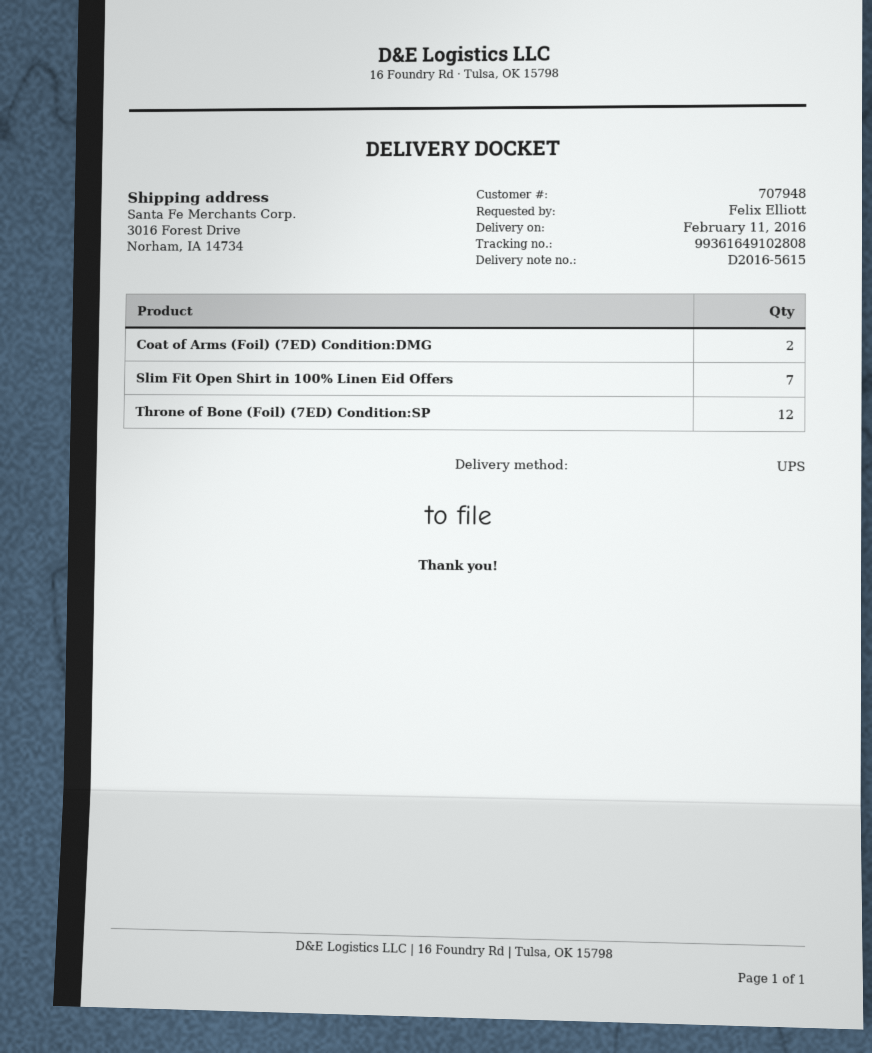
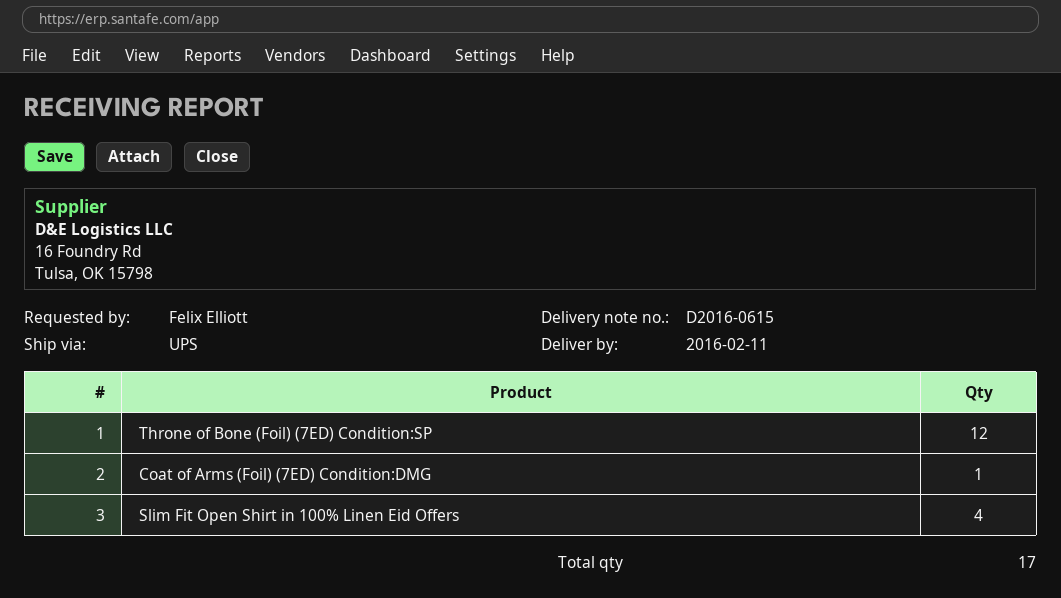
delivery note number: D2016-5615 -> D2016-0615
Coat of Arms (Foil) (7ED) Condition:DMG: 2 -> 1
Slim Fit Open Shirt in 100% Linen Eid Offers: 7 -> 4

